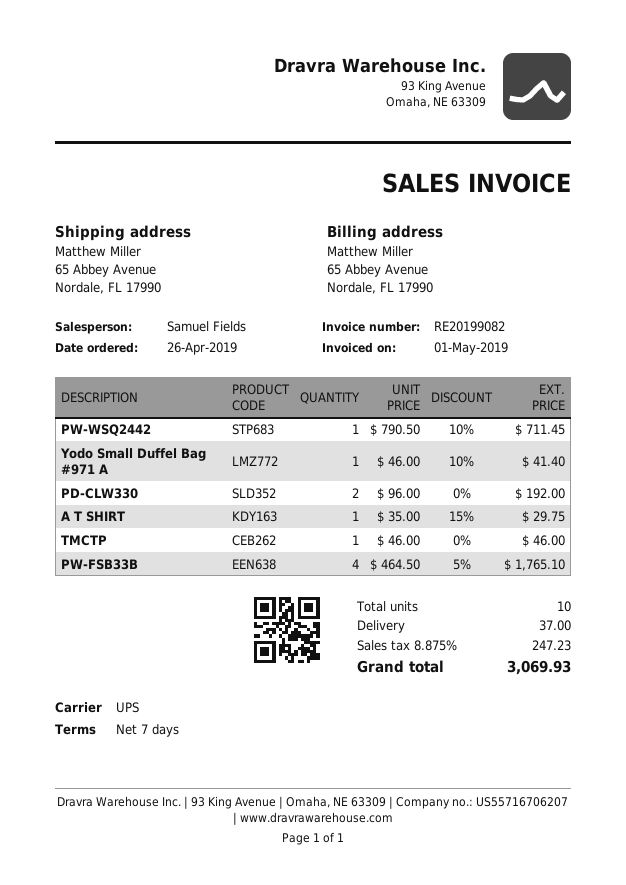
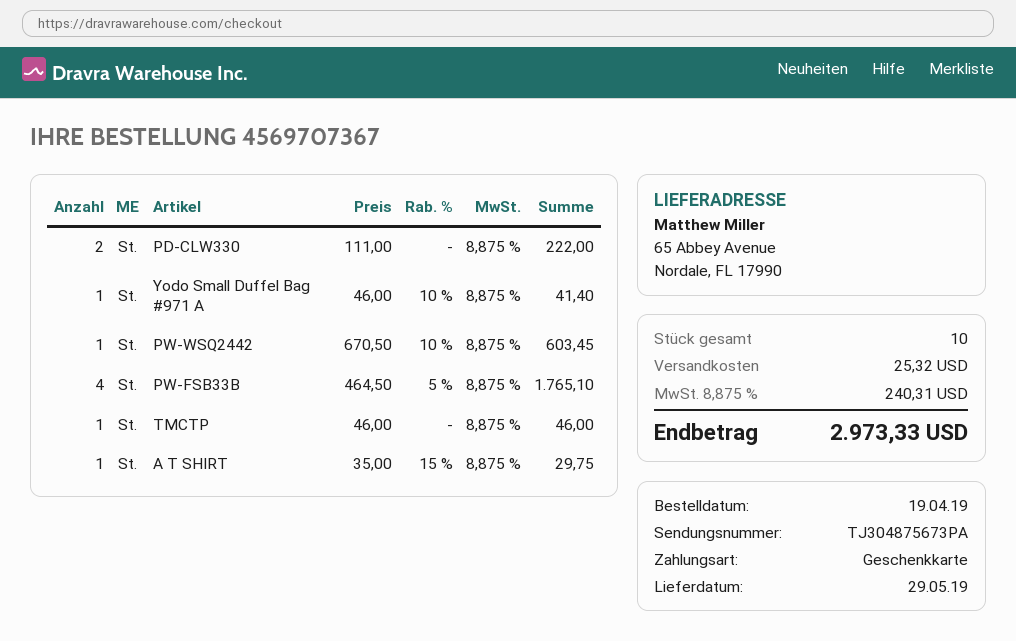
order date: 2019-04-26 -> 2019-04-19
PW-WSQ2442: 1 x 790.50 - 10% = 711.45 -> 1 x 670.50 - 10% = 603.45
PD-CLW330: 2 x 96.00 = 192.00 -> 2 x 111.00 = 222.00
shipping: 37.00 -> 25.32
tax: 8.875% = 247.23 -> 8.875% = 240.31
total: 3069.93 -> 2973.33

